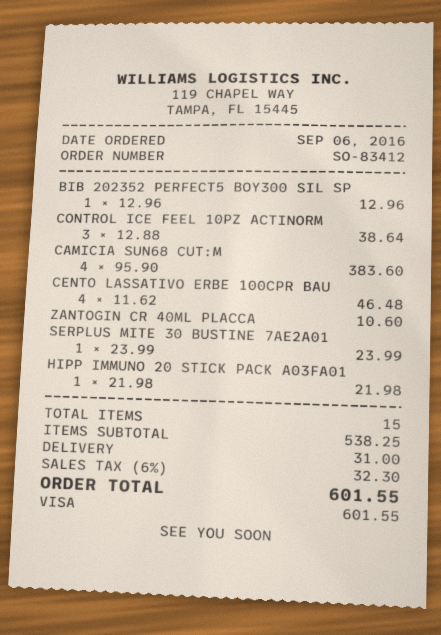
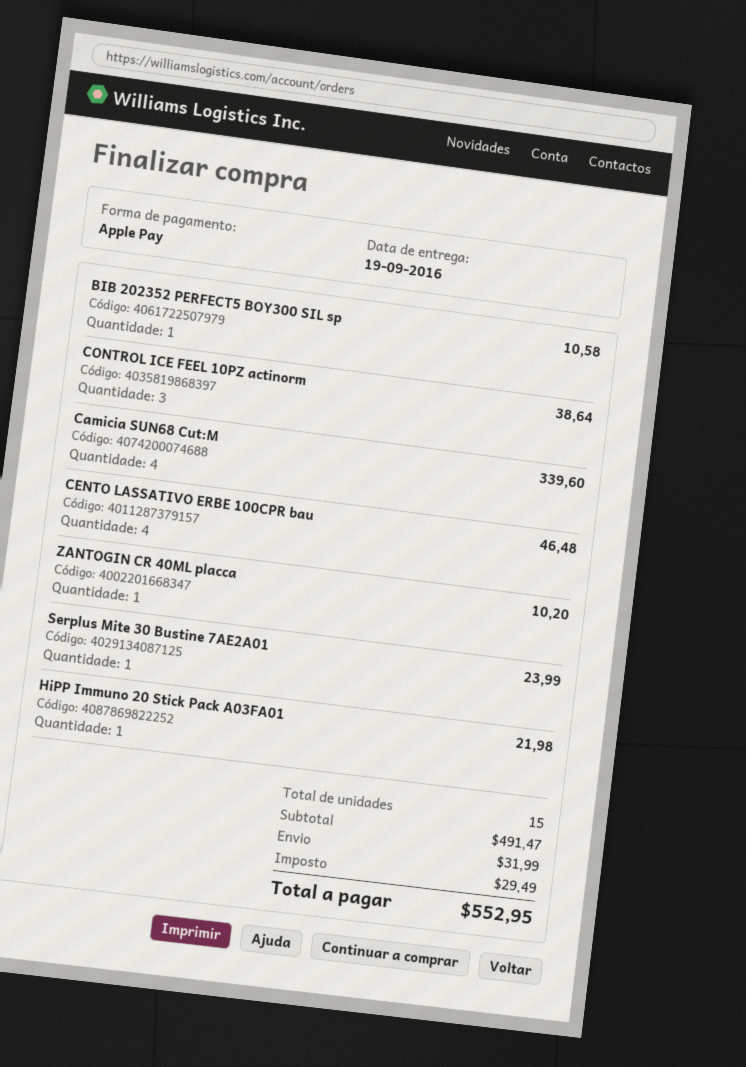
payment method: Visa -> Apple Pay
BIB 202352 PERFECT5 BOY300 SIL SP: 1 for 12.96 -> 1 for 10.58
CAMICIA SUN68 CUT:M: 4 for 383.60 -> 4 for 339.60
ZANTOGIN CR 40ML PLACCA: 1 for 10.60 -> 1 for 10.20
subtotal: 538.25 -> 491.47
shipping: 31.00 -> 31.99
tax: 32.30 -> 29.49
total: 601.55 -> 552.95

